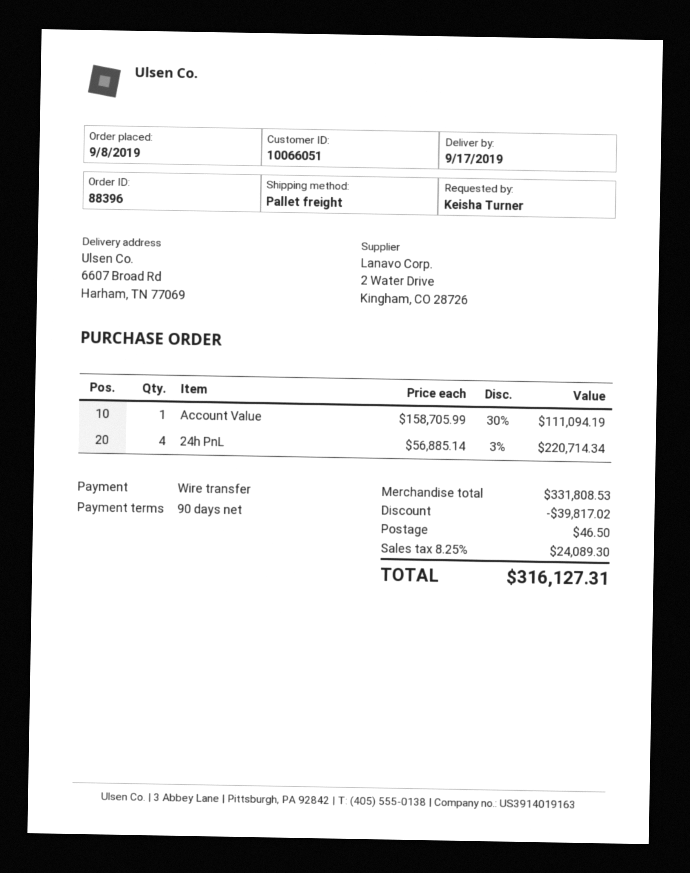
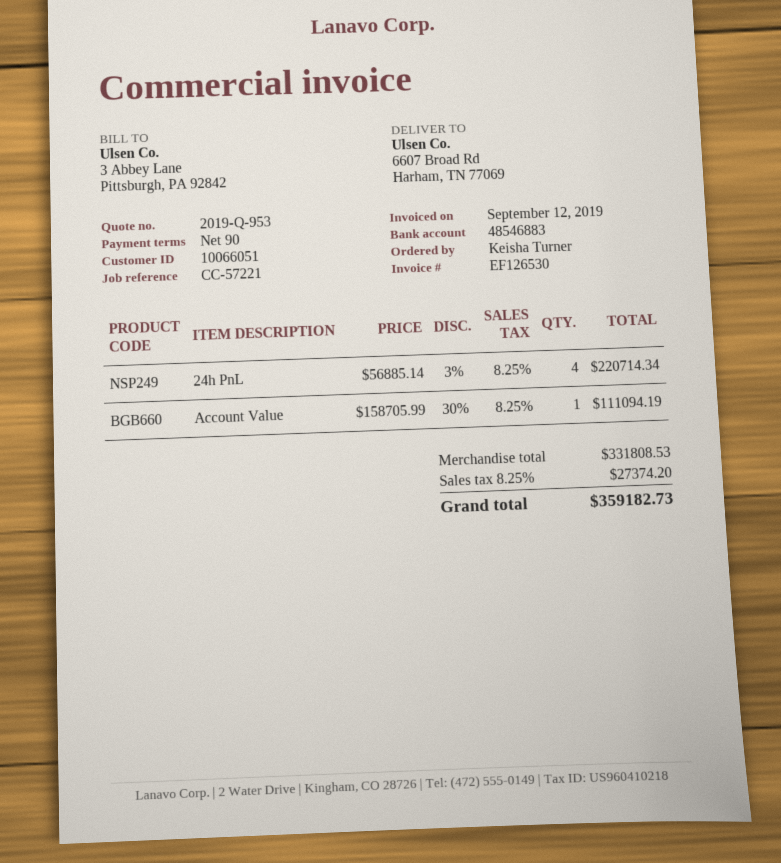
discount: 39817.02 -> none
shipping: 46.50 -> none
tax: 8.25% = 24089.30 -> 8.25% = 27374.20
total: 316127.31 -> 359182.73

